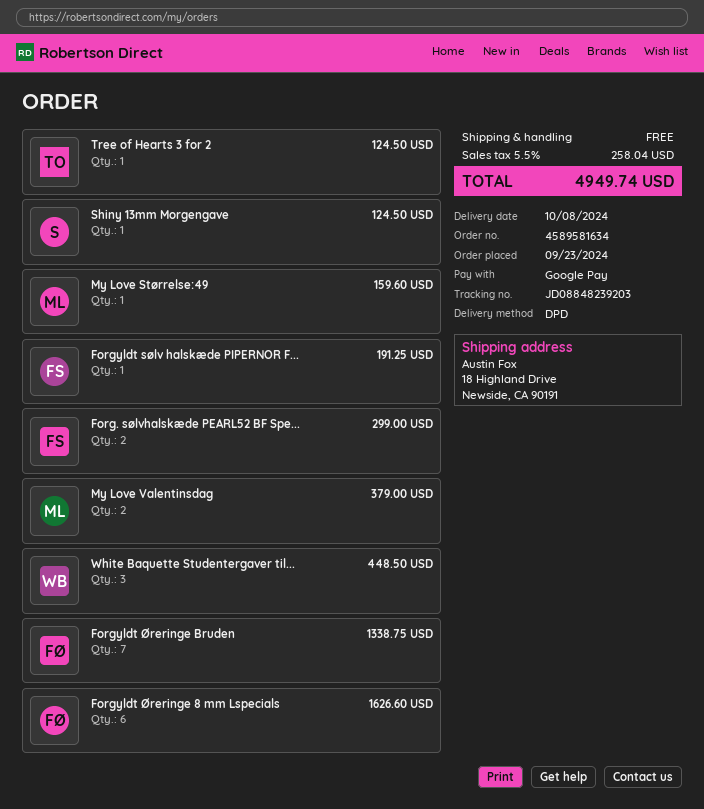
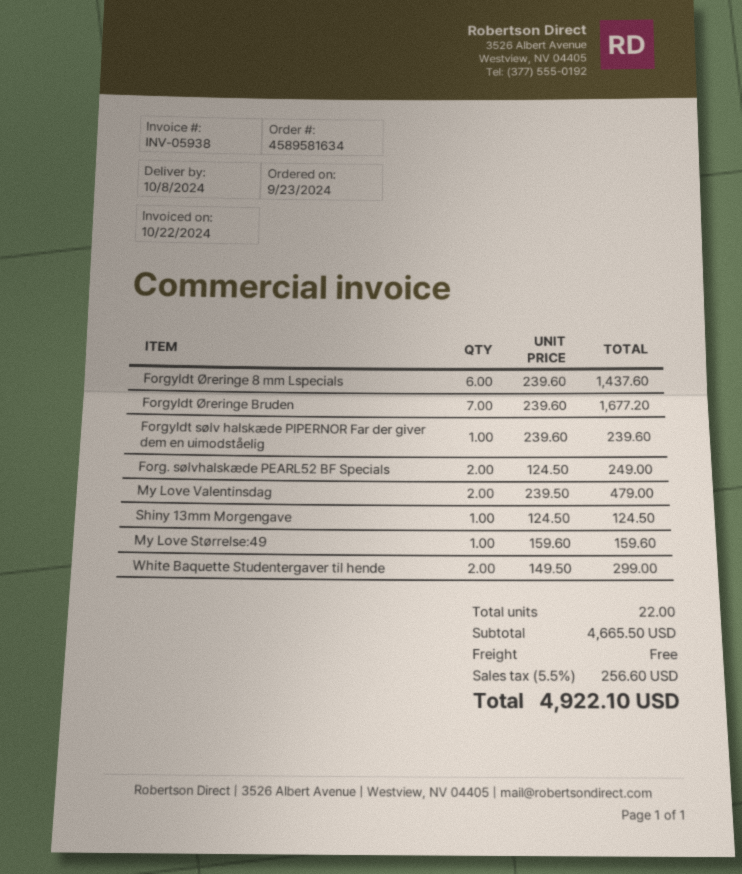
Tree of Hearts 3 for 2: 1 for 124.50 -> none
Forgyldt sølv halskæde PIPERNOR F...: 1 for 191.25 -> 1 for 239.60
Forg. sølvhalskæde PEARL52 BF Spe...: 2 for 299.00 -> 2 for 249.00
My Love Valentinsdag: 2 for 379.00 -> 2 for 479.00
White Baquette Studentergaver til...: 3 for 448.50 -> 2 for 299.00
Forgyldt Øreringe Bruden: 7 for 1338.75 -> 7 for 1677.20
Forgyldt Øreringe 8 mm Lspecials: 6 for 1626.60 -> 6 for 1437.60
tax: 5.5% = 258.04 -> 5.5% = 256.60
total: 4949.74 -> 4922.10

